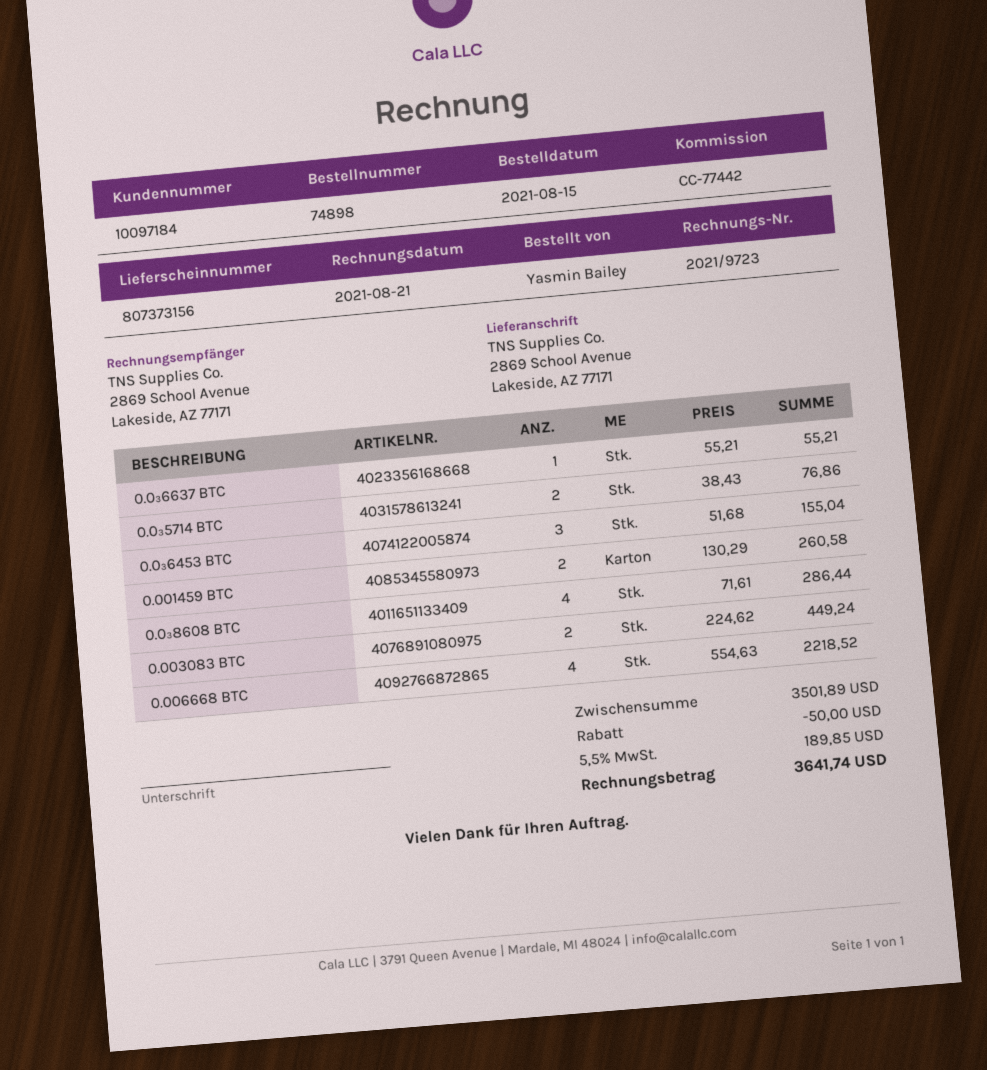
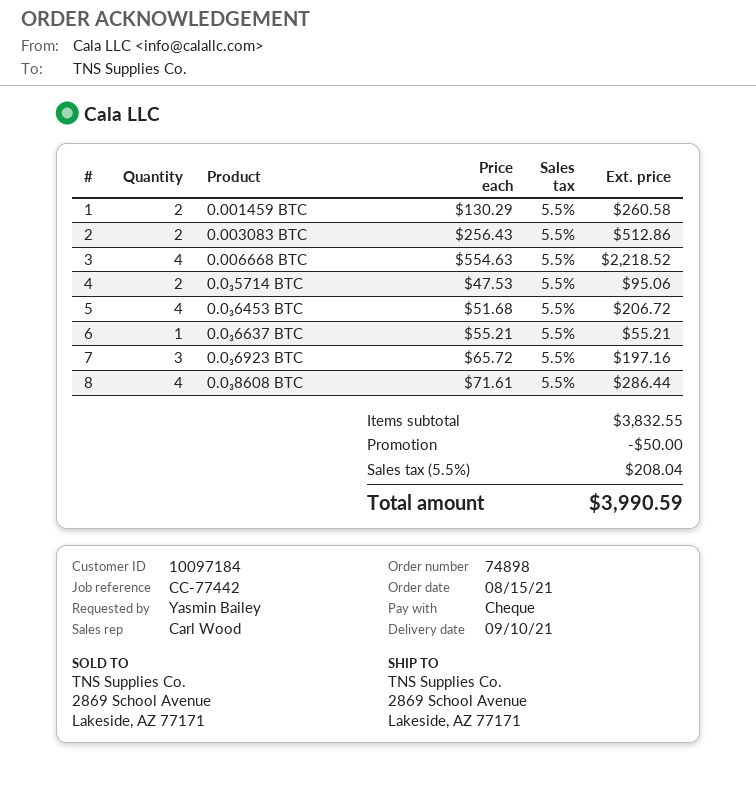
0.0₃5714 BTC: 2 x 38.43 = 76.86 -> 2 x 47.53 = 95.06
0.0₃6453 BTC: 3 x 51.68 = 155.04 -> 4 x 51.68 = 206.72
0.003083 BTC: 2 x 224.62 = 449.24 -> 2 x 256.43 = 512.86
0.0₃6923 BTC: none -> 3 x 65.72 = 197.16
subtotal: 3501.89 -> 3832.55
tax: 5.5% = 189.85 -> 5.5% = 208.04
total: 3641.74 -> 3990.59

